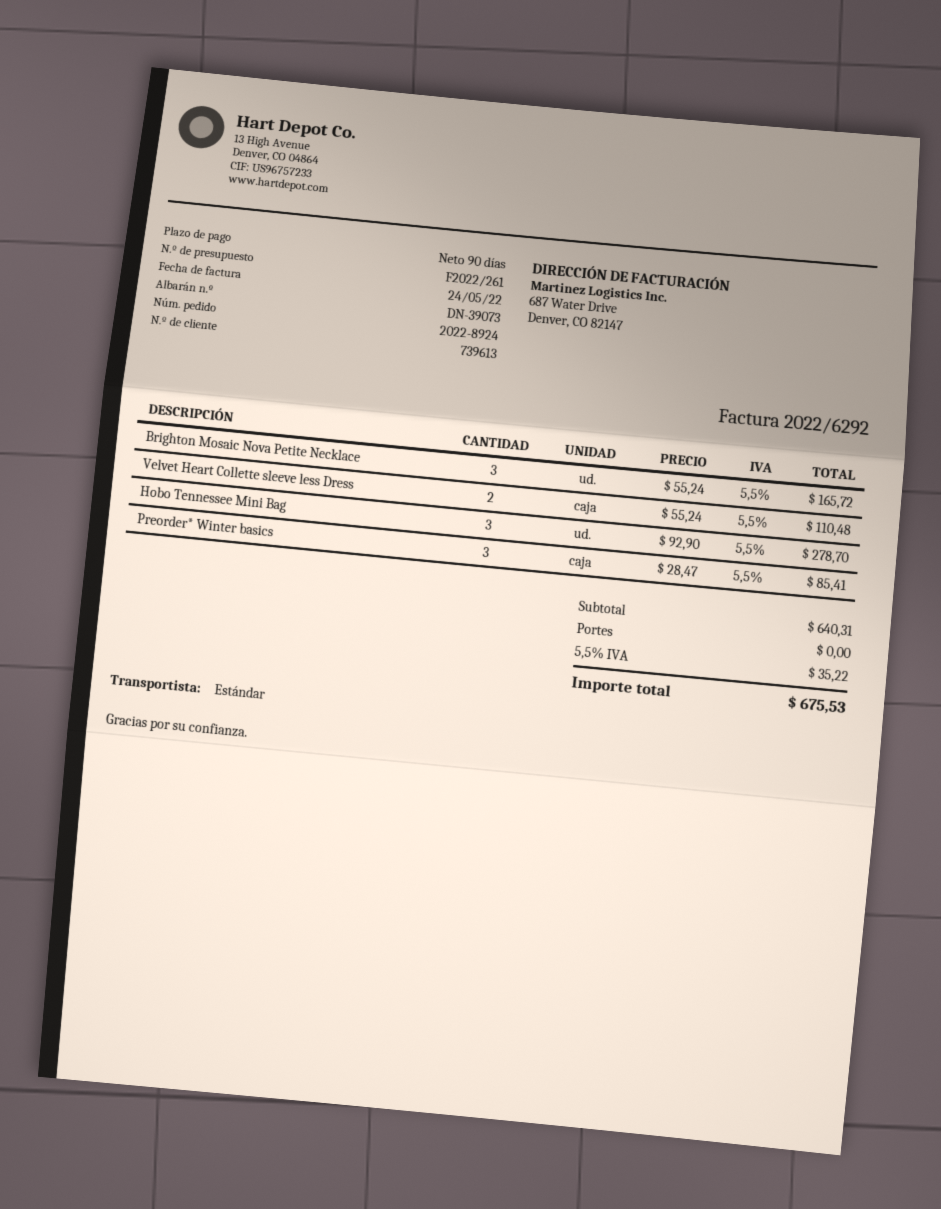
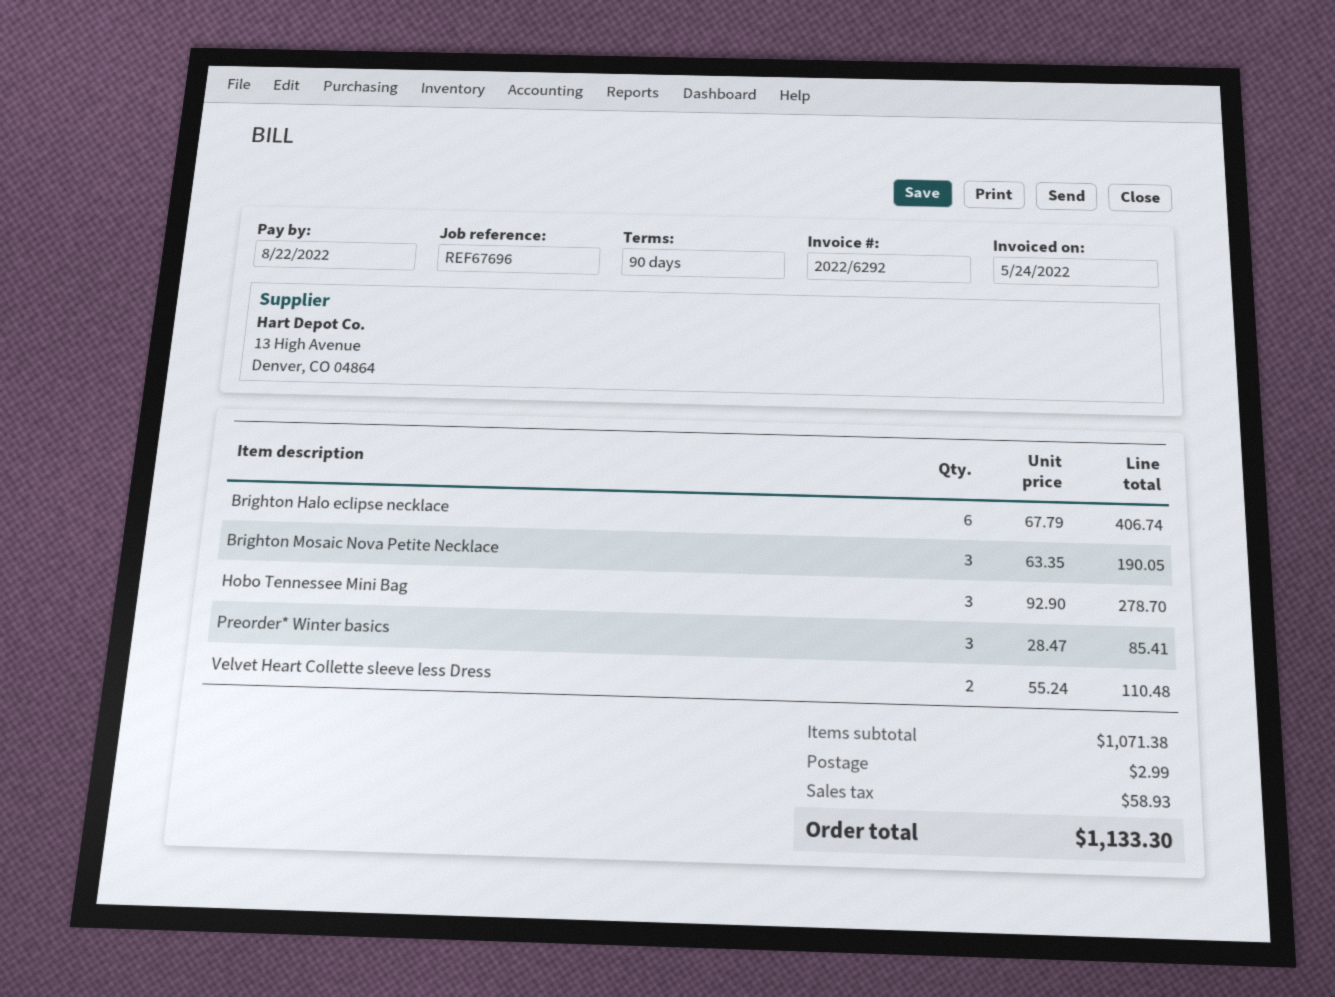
Brighton Mosaic Nova Petite Necklace: 3 x 55.24 = 165.72 -> 3 x 63.35 = 190.05
Brighton Halo eclipse necklace: none -> 6 x 67.79 = 406.74
subtotal: 640.31 -> 1071.38
shipping: 0.00 -> 2.99
tax: 35.22 -> 58.93
total: 675.53 -> 1133.30

